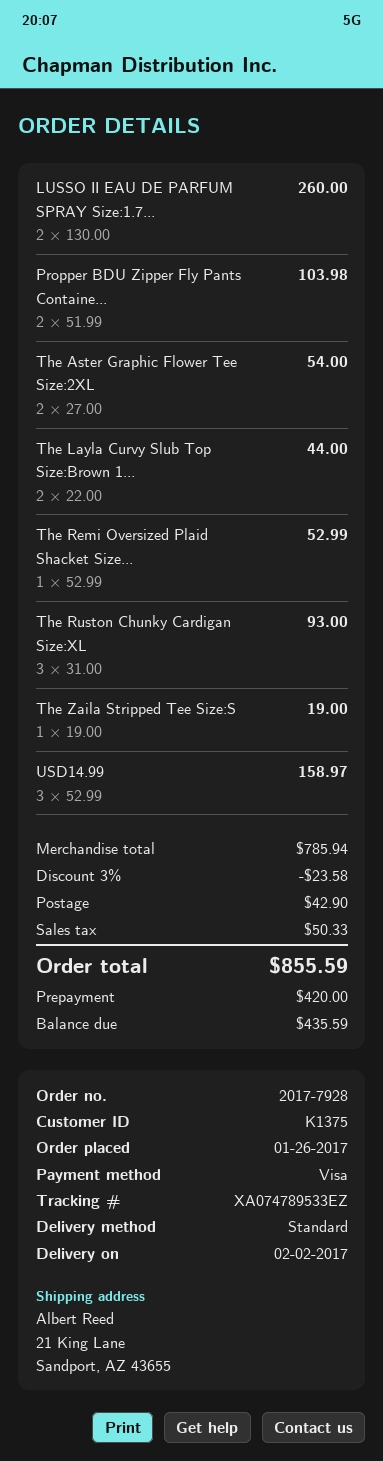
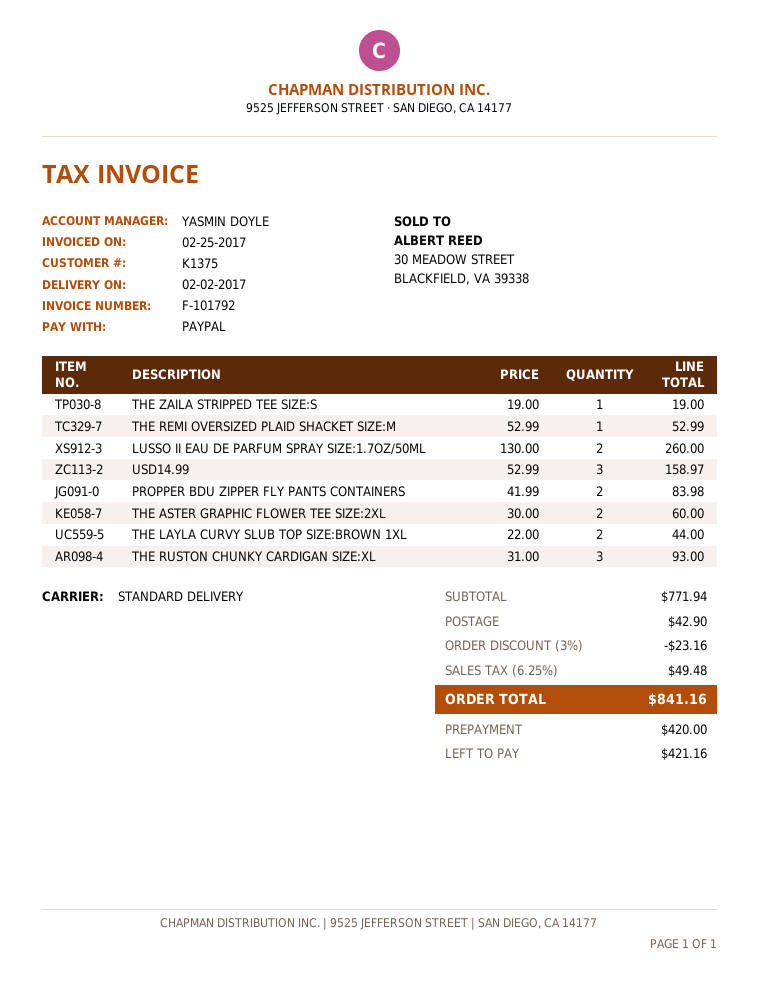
payment method: Visa -> PayPal
Propper BDU Zipper Fly Pants Containe...: 2 x 51.99 = 103.98 -> 2 x 41.99 = 83.98
The Aster Graphic Flower Tee Size:2XL: 2 x 27.00 = 54.00 -> 2 x 30.00 = 60.00
subtotal: 785.94 -> 771.94
discount: 3% = 23.58 -> 3% = 23.16
tax: 50.33 -> 49.48
total: 855.59 -> 841.16
balance: 435.59 -> 421.16

